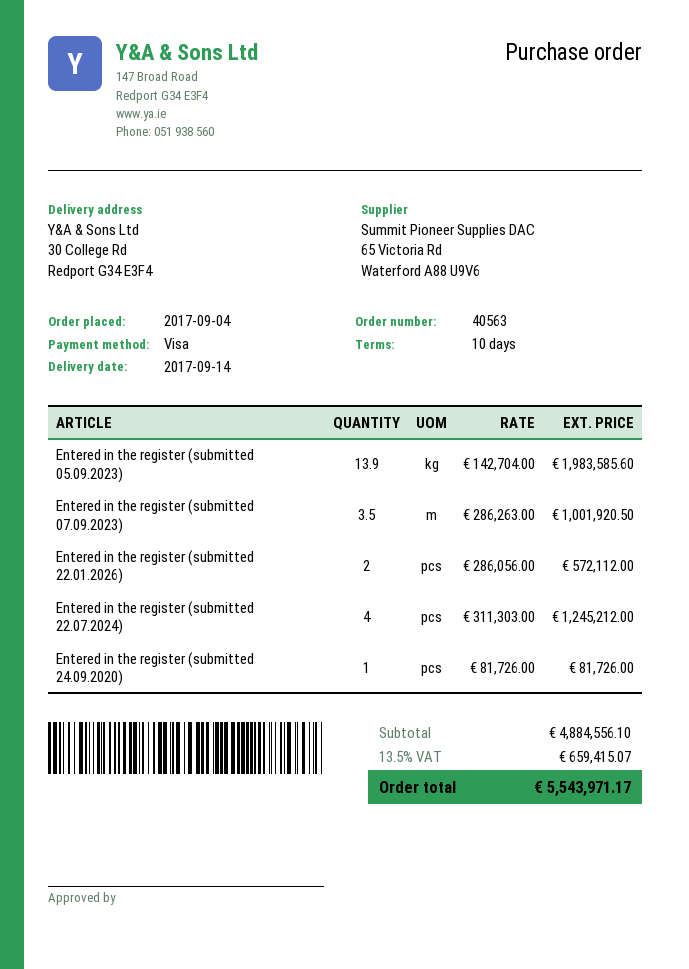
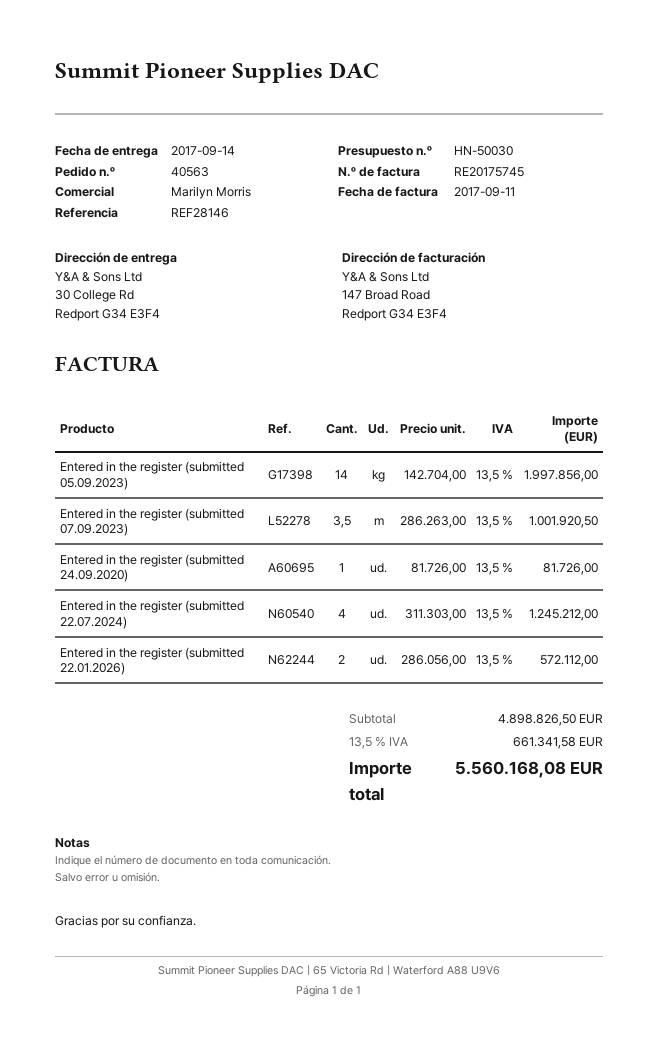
Entered in the register (submitted 05.09.2023): 13.9 x 142704.00 = 1983585.60 -> 14 x 142704.00 = 1997856.00
subtotal: 4884556.10 -> 4898826.50
tax: 13.5% = 659415.07 -> 13.5% = 661341.58
total: 5543971.17 -> 5560168.08

